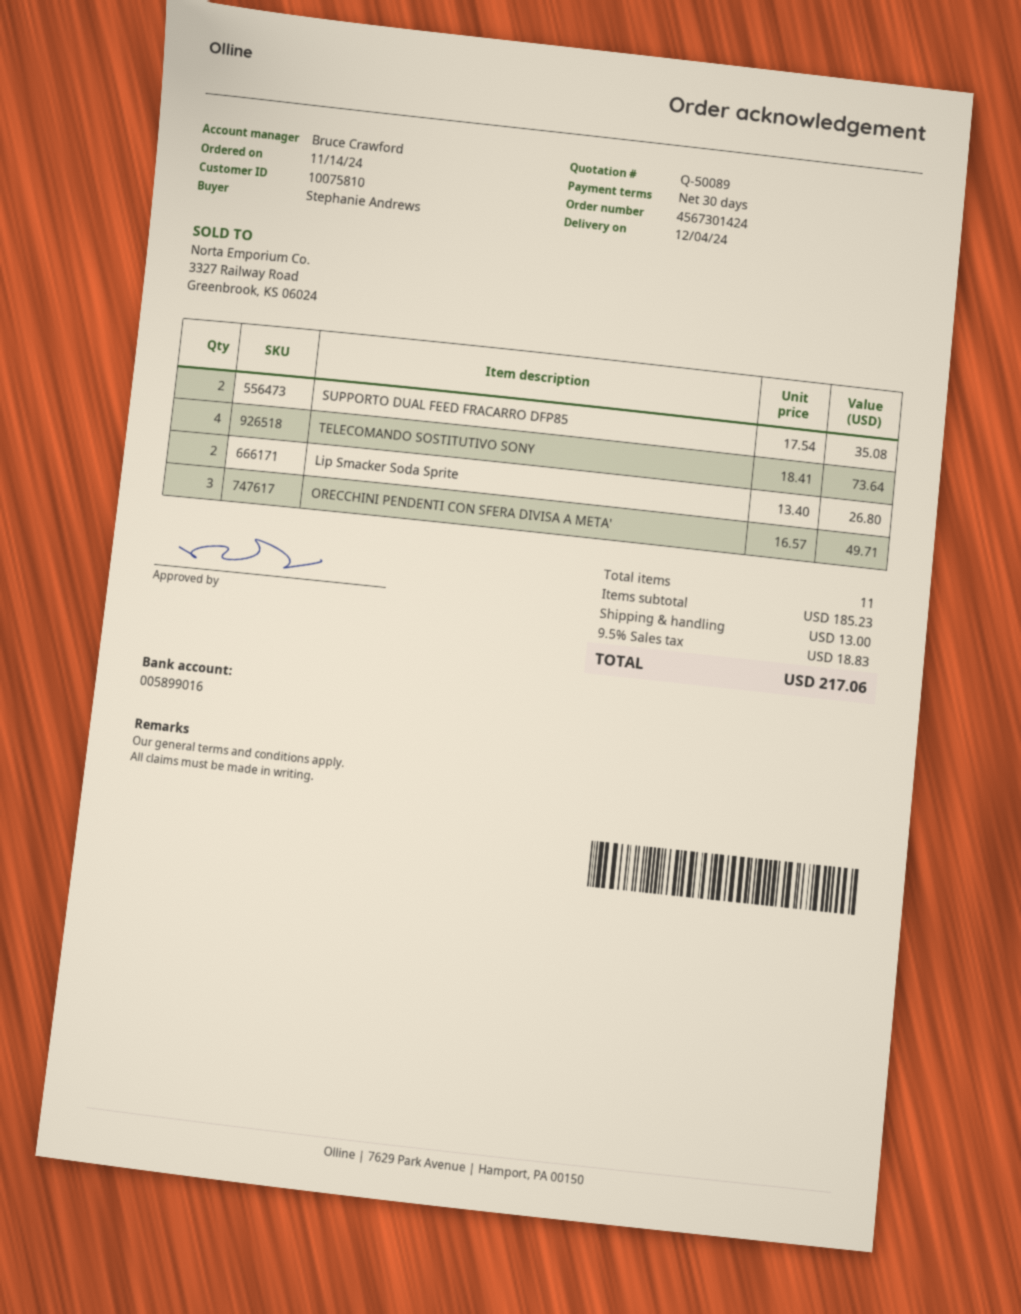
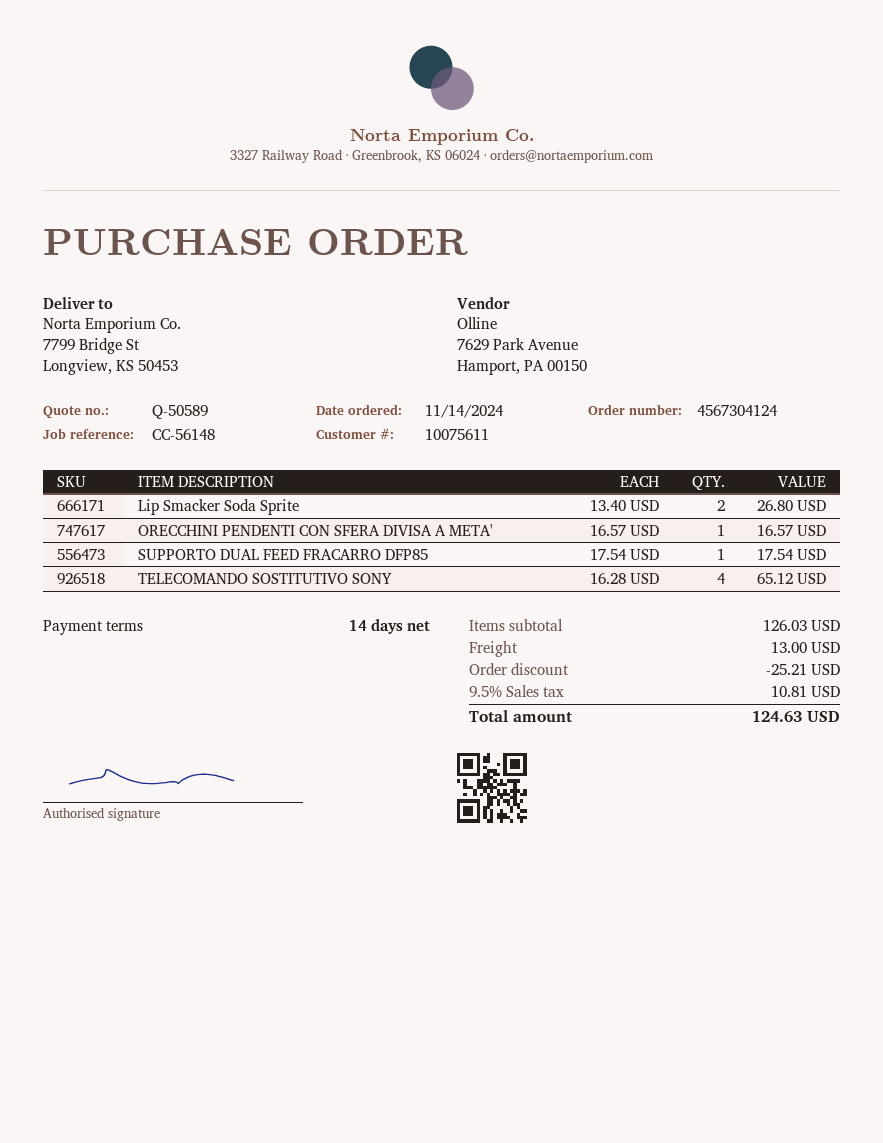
quote number: Q-50089 -> Q-50589
order number: 4567301424 -> 4567304124
payment terms: 30 days -> 14 days
customer number: 10075810 -> 10075611
SUPPORTO DUAL FEED FRACARRO DFP85: 2 x 17.54 = 35.08 -> 1 x 17.54 = 17.54
TELECOMANDO SOSTITUTIVO SONY: 4 x 18.41 = 73.64 -> 4 x 16.28 = 65.12
ORECCHINI PENDENTI CON SFERA DIVISA A META': 3 x 16.57 = 49.71 -> 1 x 16.57 = 16.57
subtotal: 185.23 -> 126.03
discount: none -> 25.21
tax: 9.5% = 18.83 -> 9.5% = 10.81
total: 217.06 -> 124.63

